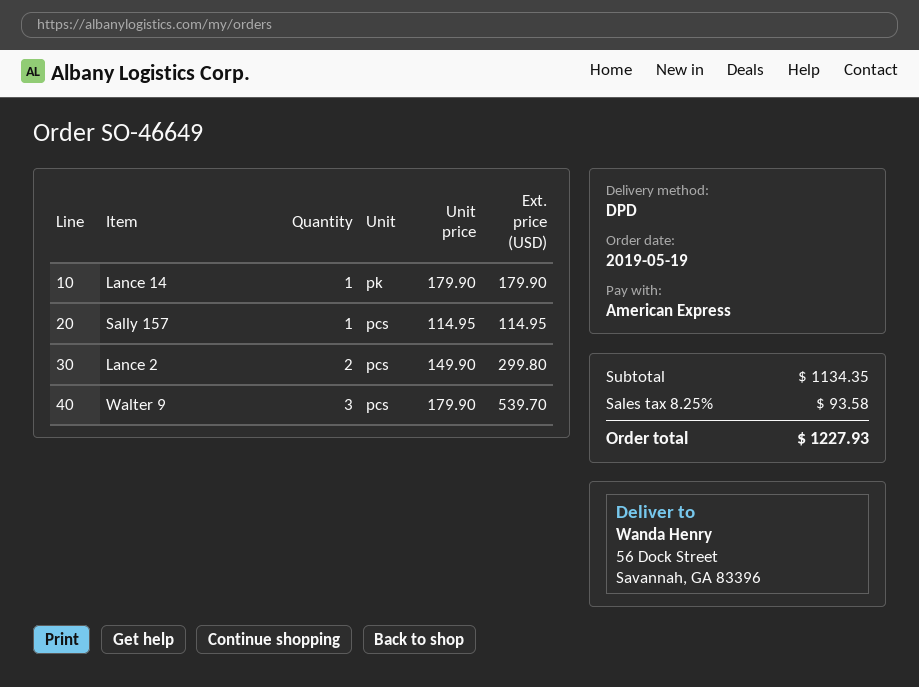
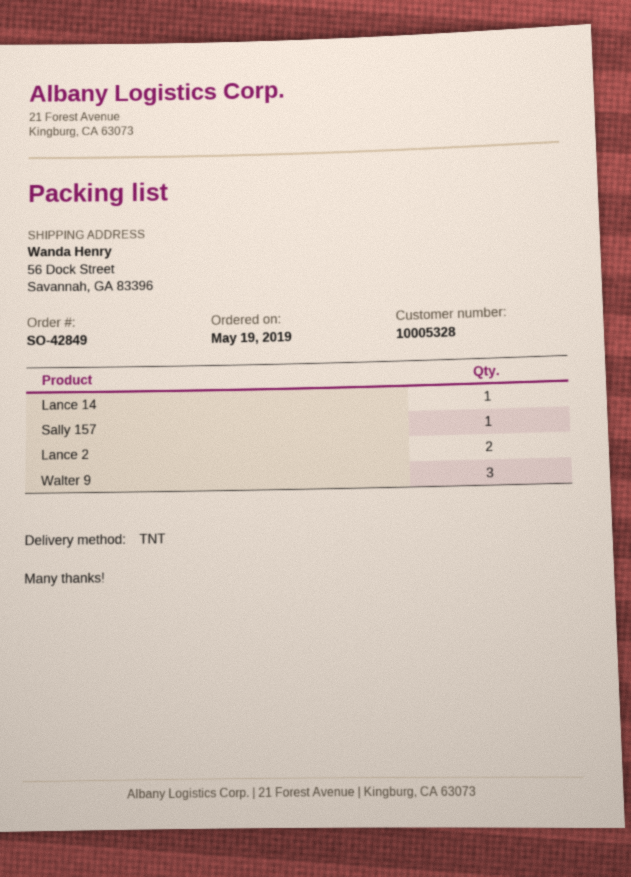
order number: SO-46649 -> SO-42849
shipping method: DPD -> TNT

